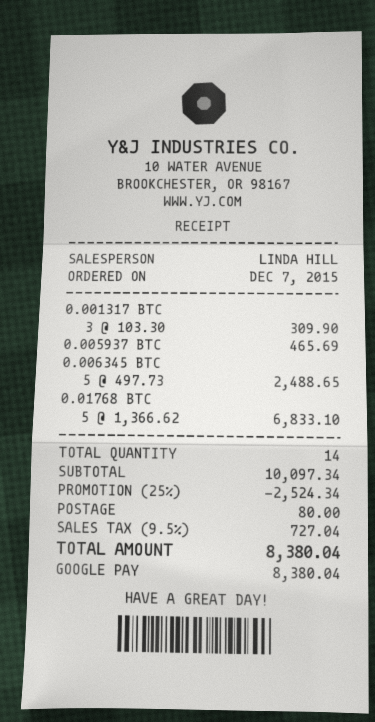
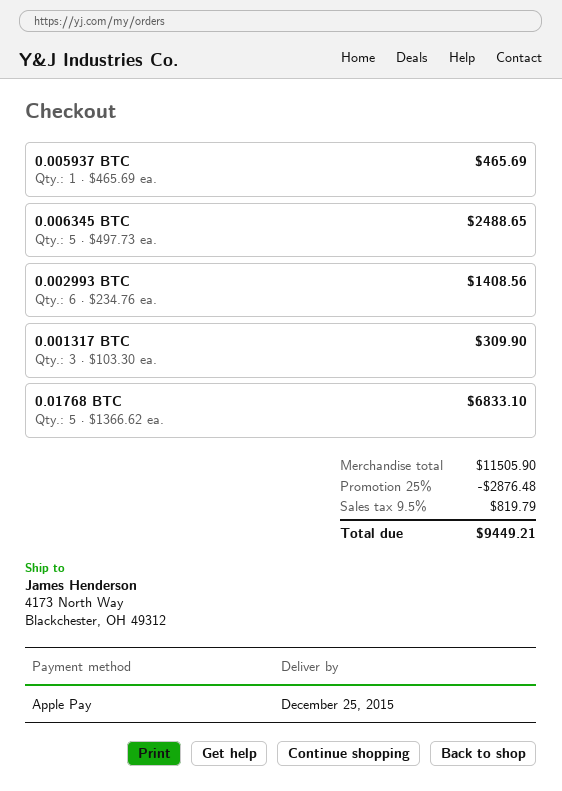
payment method: Google Pay -> Apple Pay
0.002993 BTC: none -> 6 x 234.76 = 1408.56
subtotal: 10097.34 -> 11505.90
discount: 25% = 2524.34 -> 25% = 2876.48
shipping: 80.00 -> none
tax: 9.5% = 727.04 -> 9.5% = 819.79
total: 8380.04 -> 9449.21

